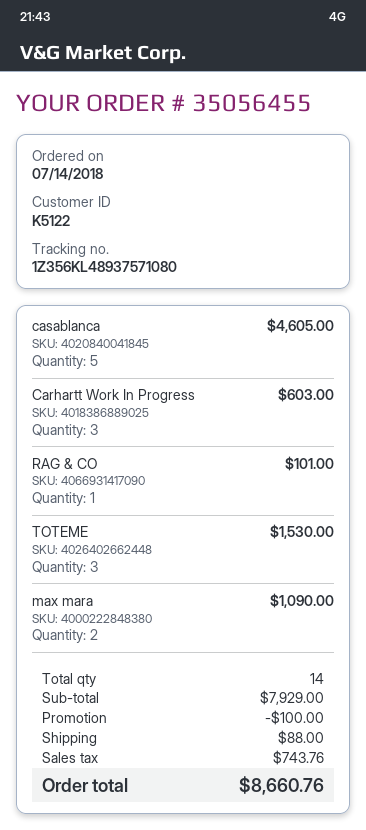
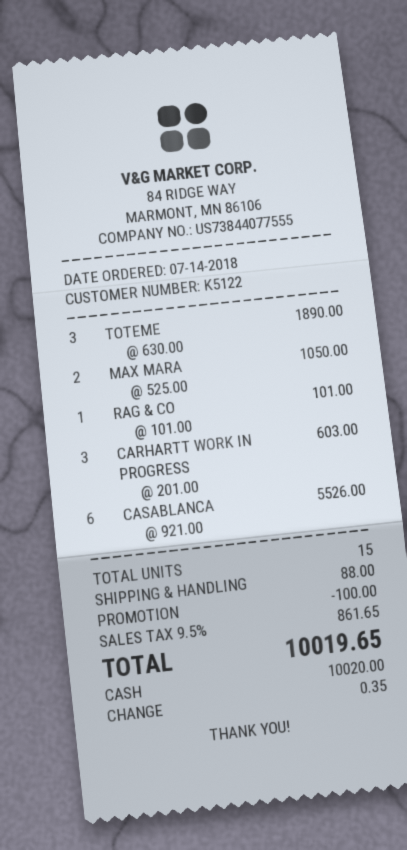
casablanca: 5 for 4605.00 -> 6 for 5526.00
TOTEME: 3 for 1530.00 -> 3 for 1890.00
max mara: 2 for 1090.00 -> 2 for 1050.00
total quantity: 14 -> 15
tax: 743.76 -> 861.65
total: 8660.76 -> 10019.65

